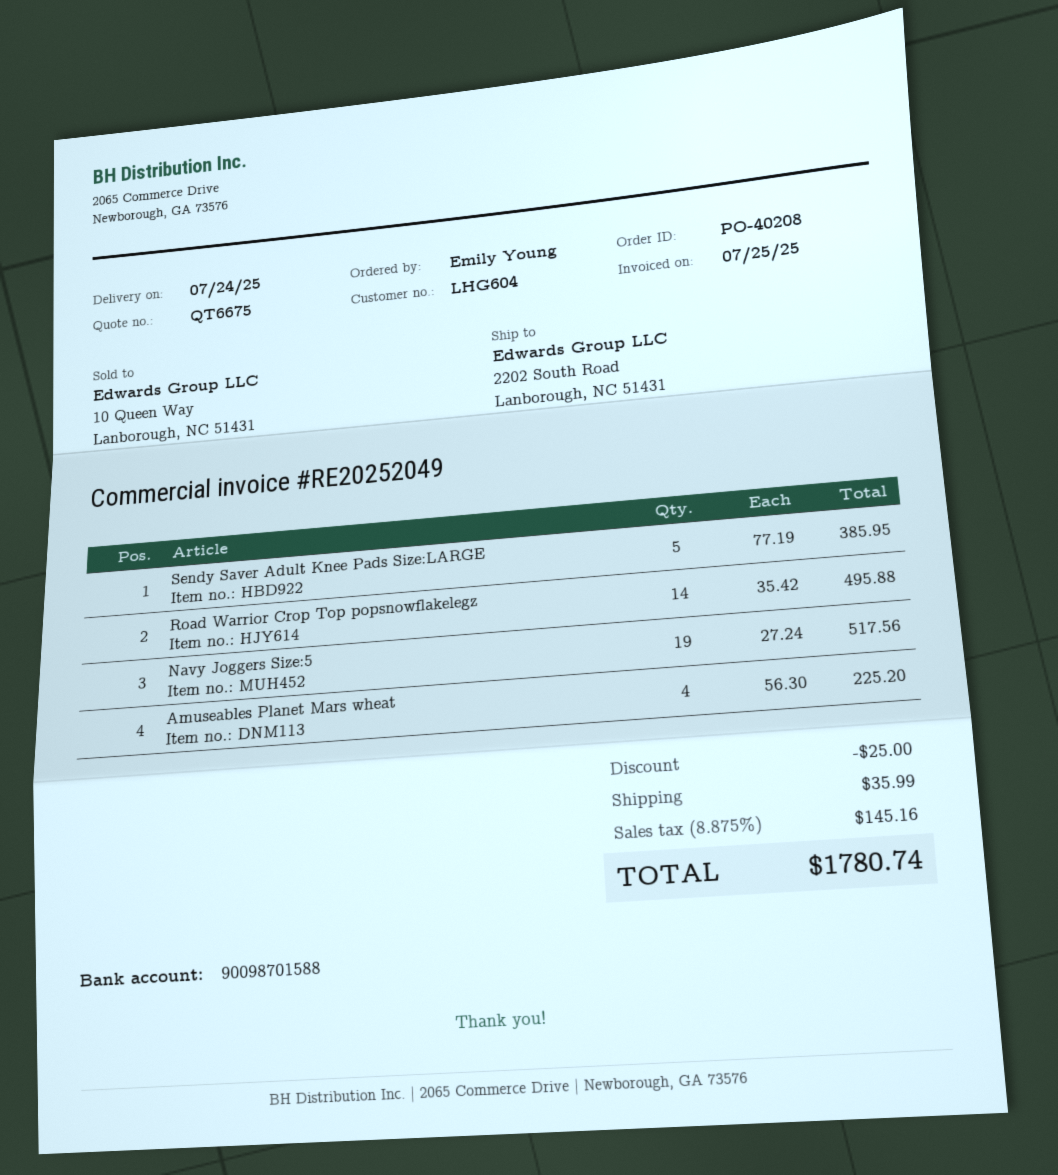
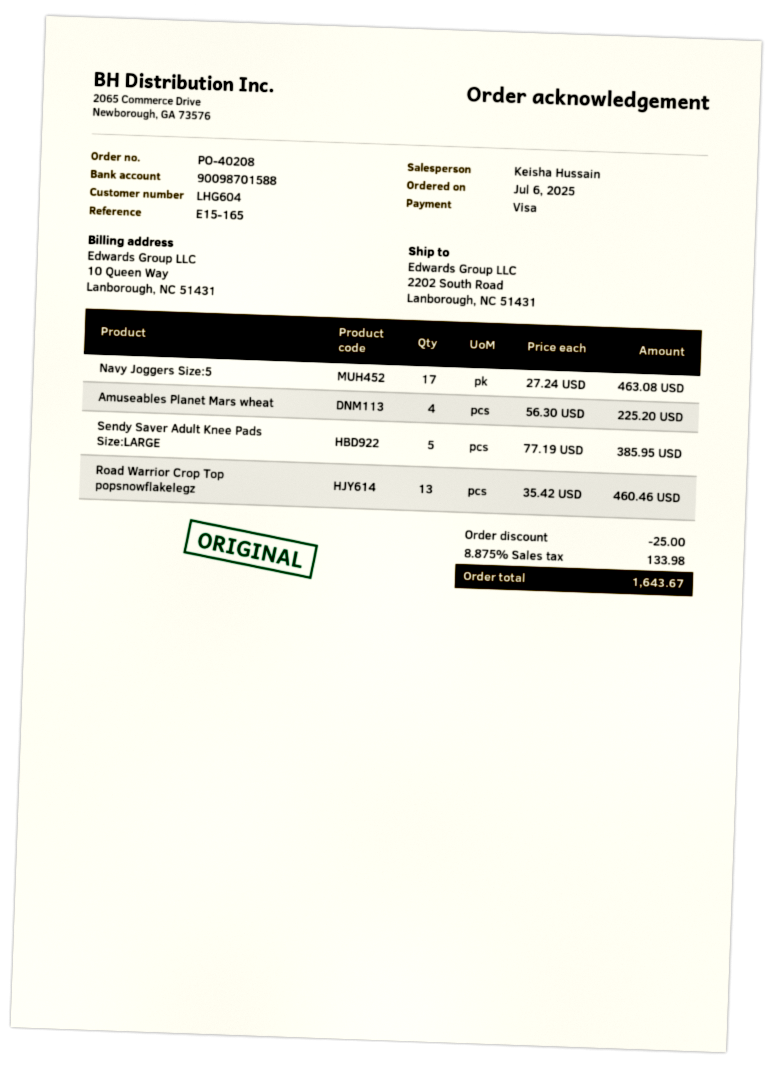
Road Warrior Crop Top popsnowflakelegz: 14 x 35.42 = 495.88 -> 13 x 35.42 = 460.46
Navy Joggers Size:5: 19 x 27.24 = 517.56 -> 17 x 27.24 = 463.08
shipping: 35.99 -> none
tax: 8.875% = 145.16 -> 8.875% = 133.98
total: 1780.74 -> 1643.67

